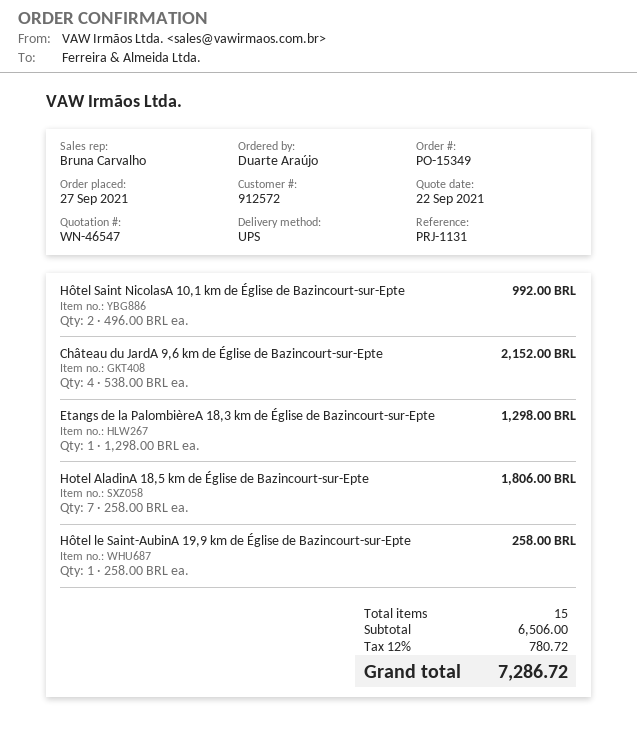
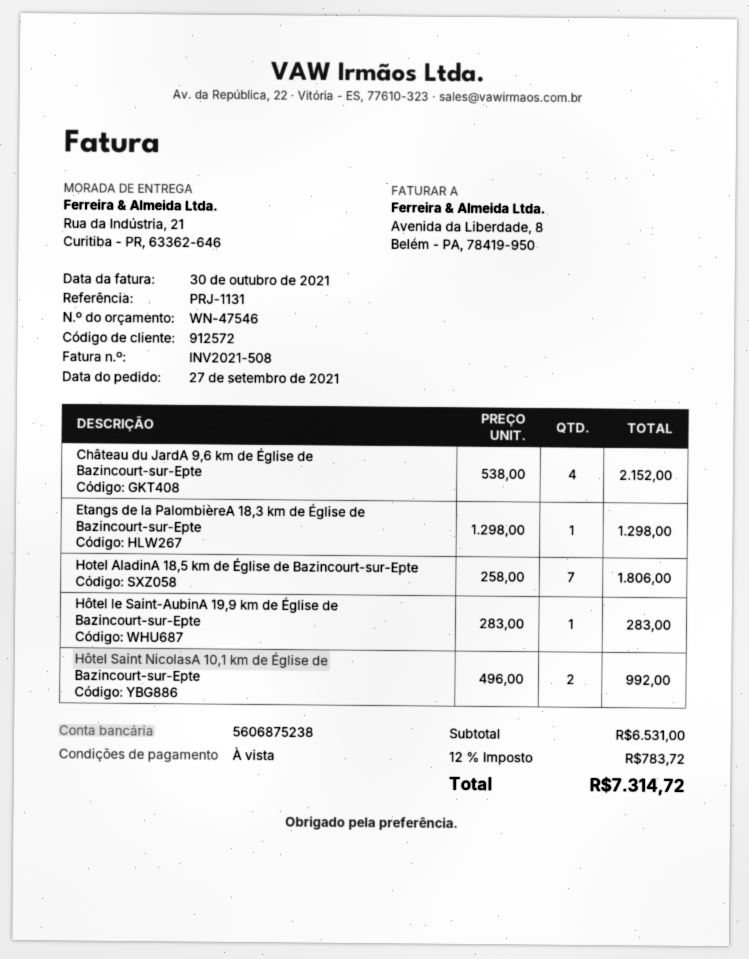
quote number: WN-46547 -> WN-47546
Hôtel le Saint-AubinA 19,9 km de Église de Bazincourt-sur-Epte: 1 x 258.00 = 258.00 -> 1 x 283.00 = 283.00
subtotal: 6506.00 -> 6531.00
tax: 12% = 780.72 -> 12% = 783.72
total: 7286.72 -> 7314.72

